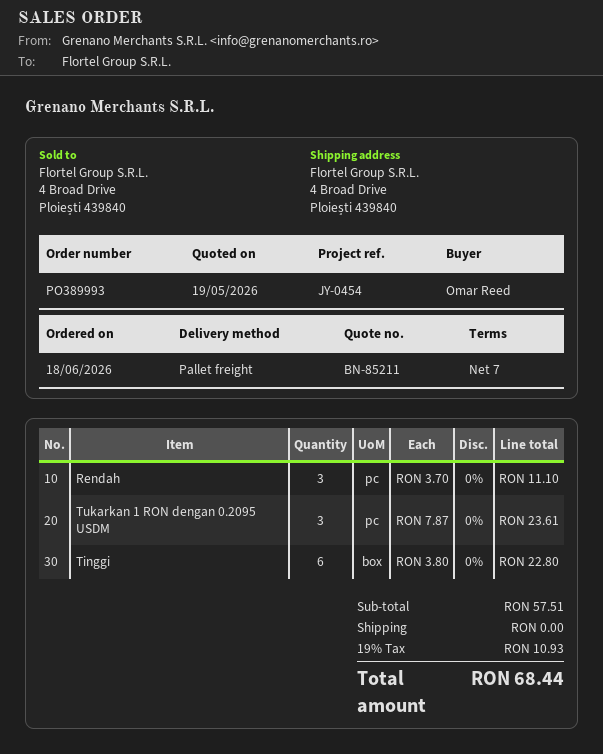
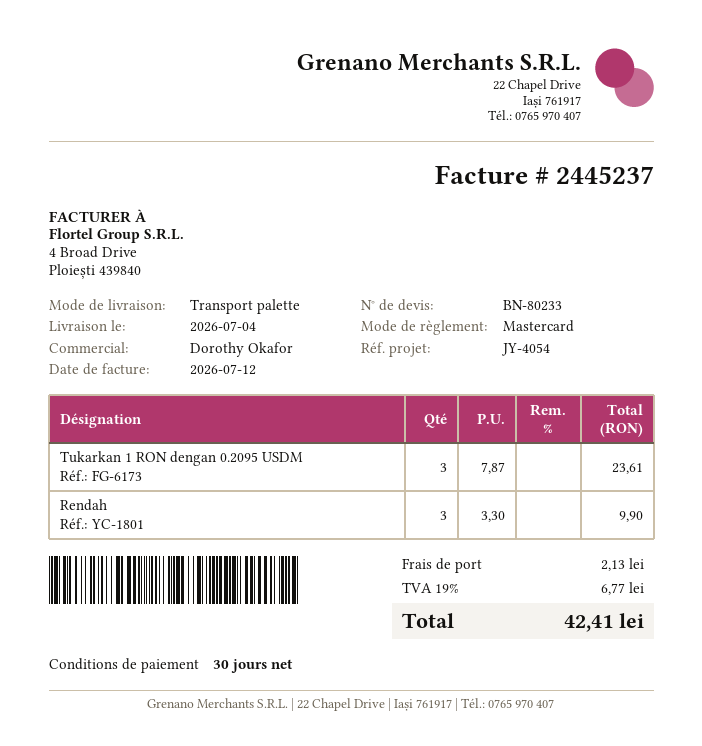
quote number: BN-85211 -> BN-80233
payment terms: 7 days -> 30 days
reference: JY-0454 -> JY-4054
Rendah: 3 x 3.70 = 11.10 -> 3 x 3.30 = 9.90
Tinggi: 6 x 3.80 = 22.80 -> none
shipping: 0.00 -> 2.13
tax: 19% = 10.93 -> 19% = 6.77
total: 68.44 -> 42.41

